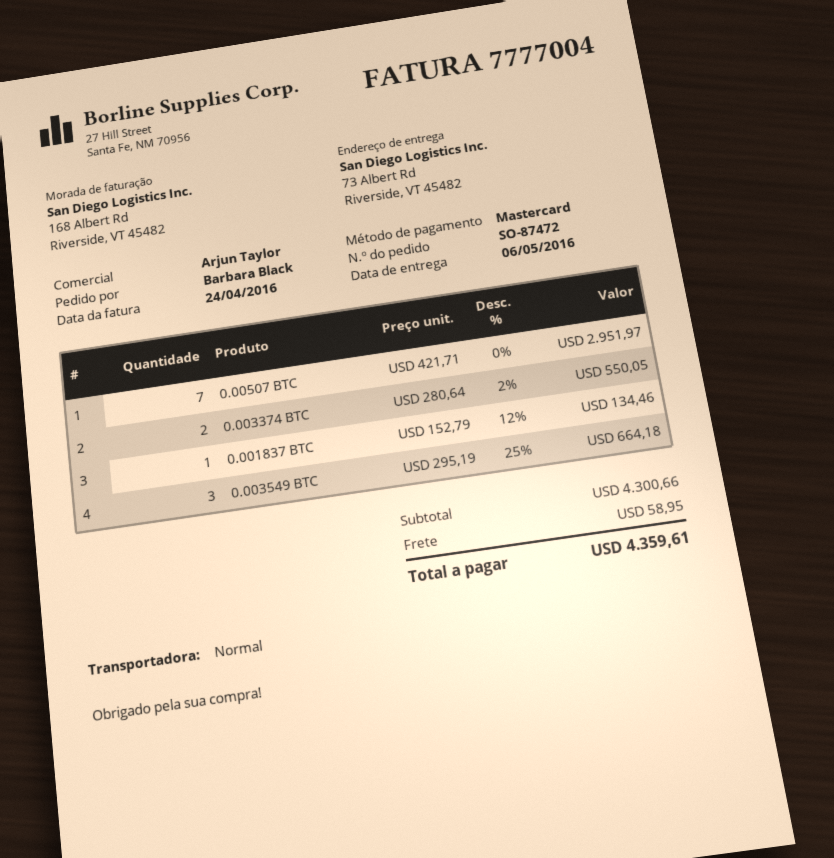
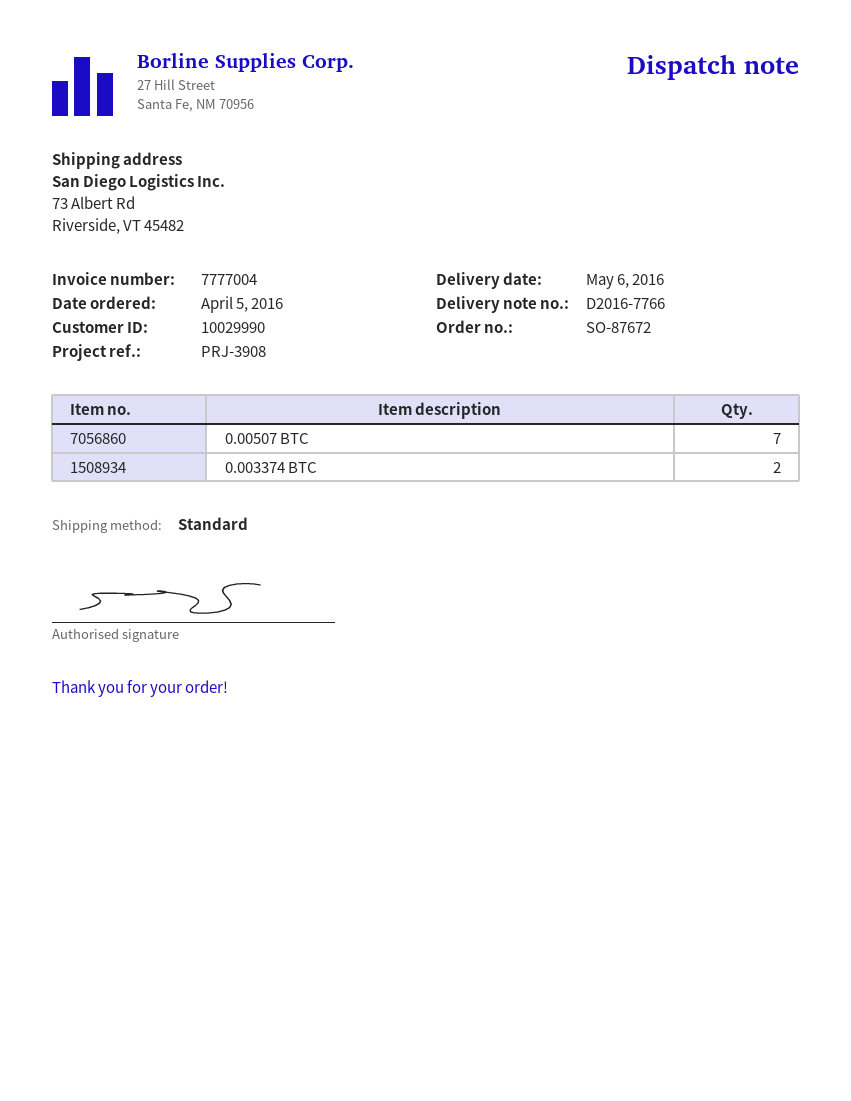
order number: SO-87472 -> SO-87672
0.001837 BTC: 1 -> none
0.003549 BTC: 3 -> none

